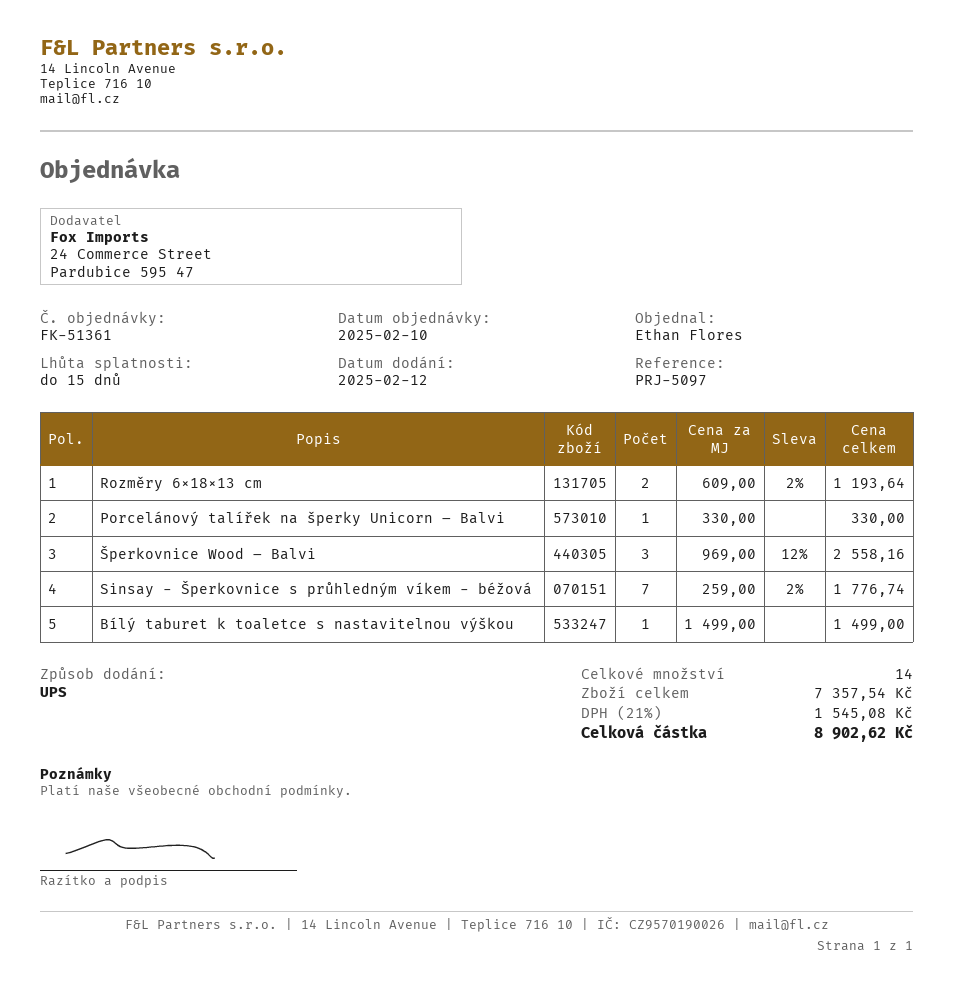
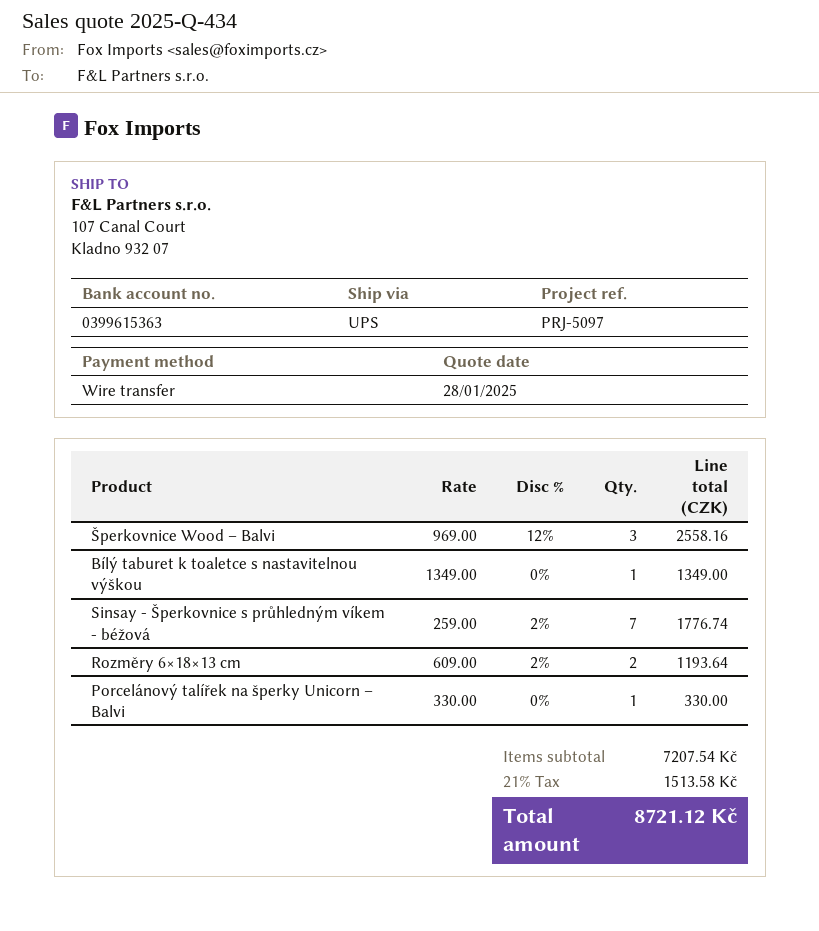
Bílý taburet k toaletce s nastavitelnou výškou: 1 x 1499.00 = 1499.00 -> 1 x 1349.00 = 1349.00
subtotal: 7357.54 -> 7207.54
tax: 21% = 1545.08 -> 21% = 1513.58
total: 8902.62 -> 8721.12

